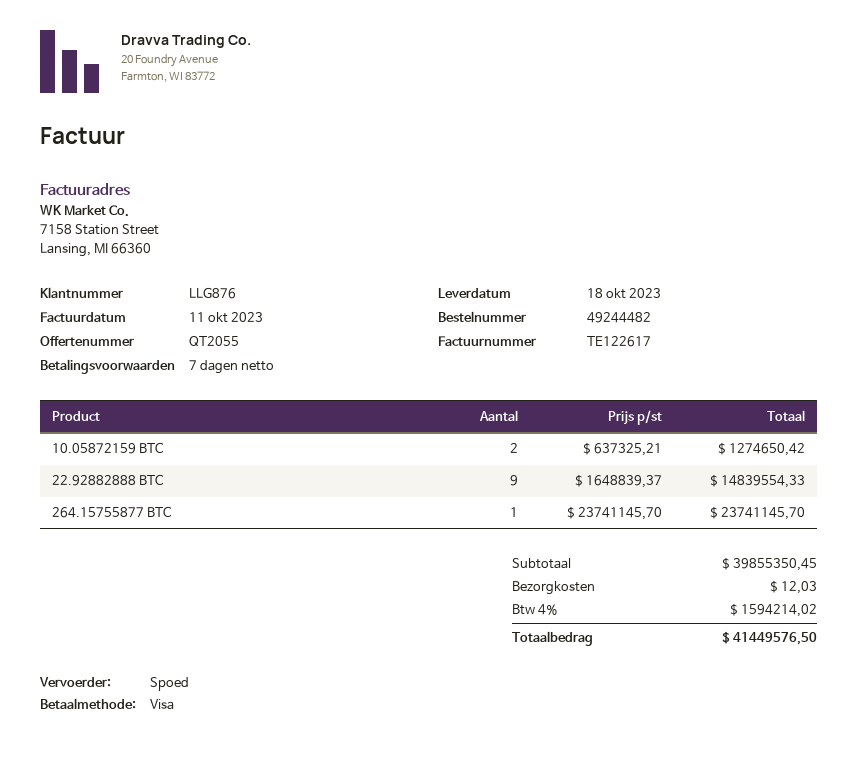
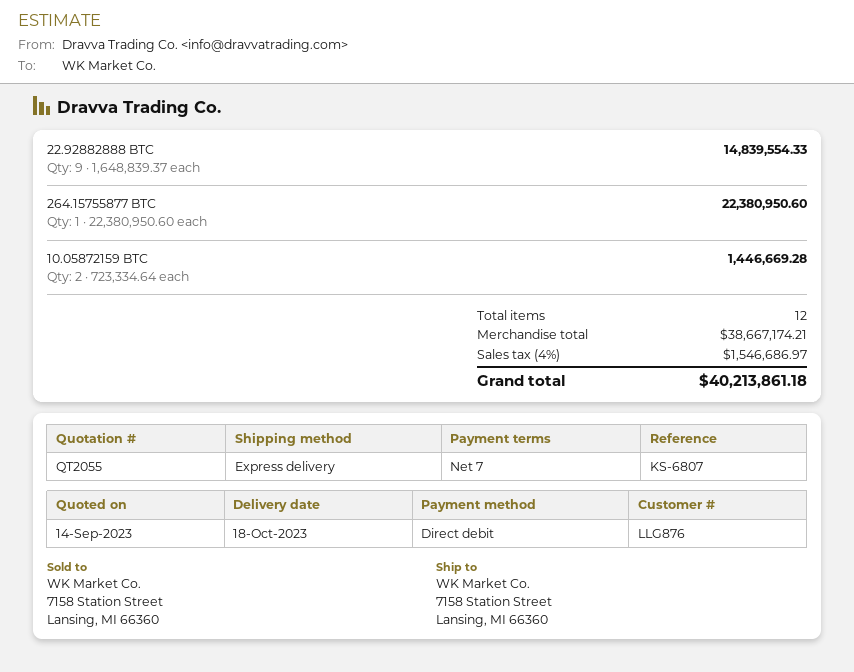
payment method: Visa -> direct debit
10.05872159 BTC: 2 x 637325.21 = 1274650.42 -> 2 x 723334.64 = 1446669.28
264.15755877 BTC: 1 x 23741145.70 = 23741145.70 -> 1 x 22380950.60 = 22380950.60
subtotal: 39855350.45 -> 38667174.21
shipping: 12.03 -> none
tax: 4% = 1594214.02 -> 4% = 1546686.97
total: 41449576.50 -> 40213861.18

